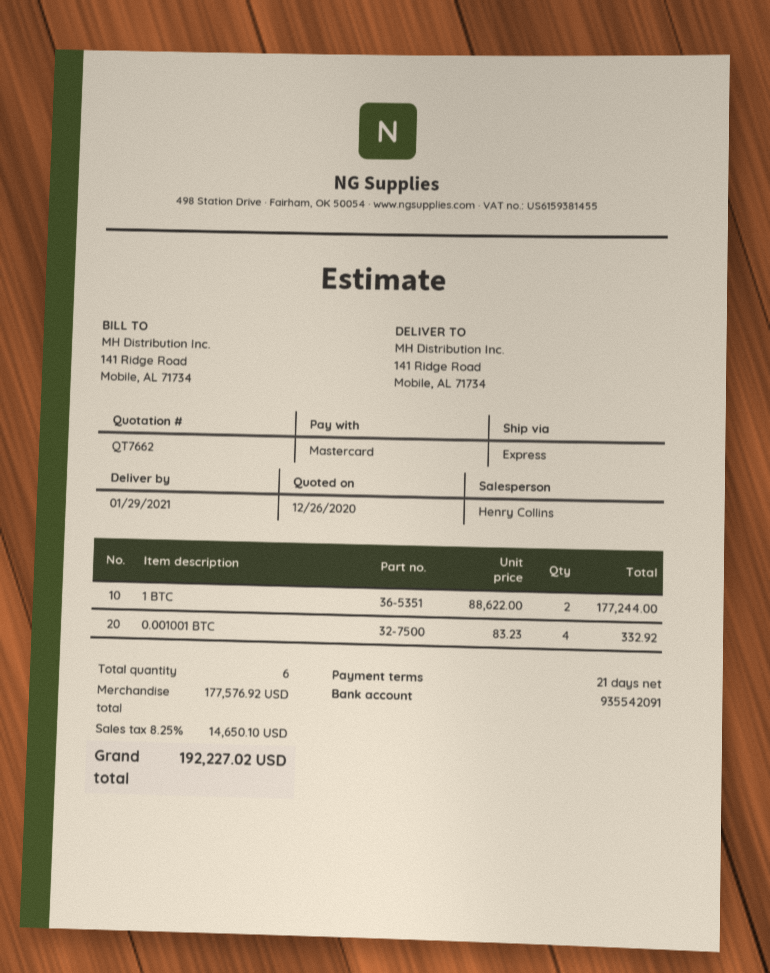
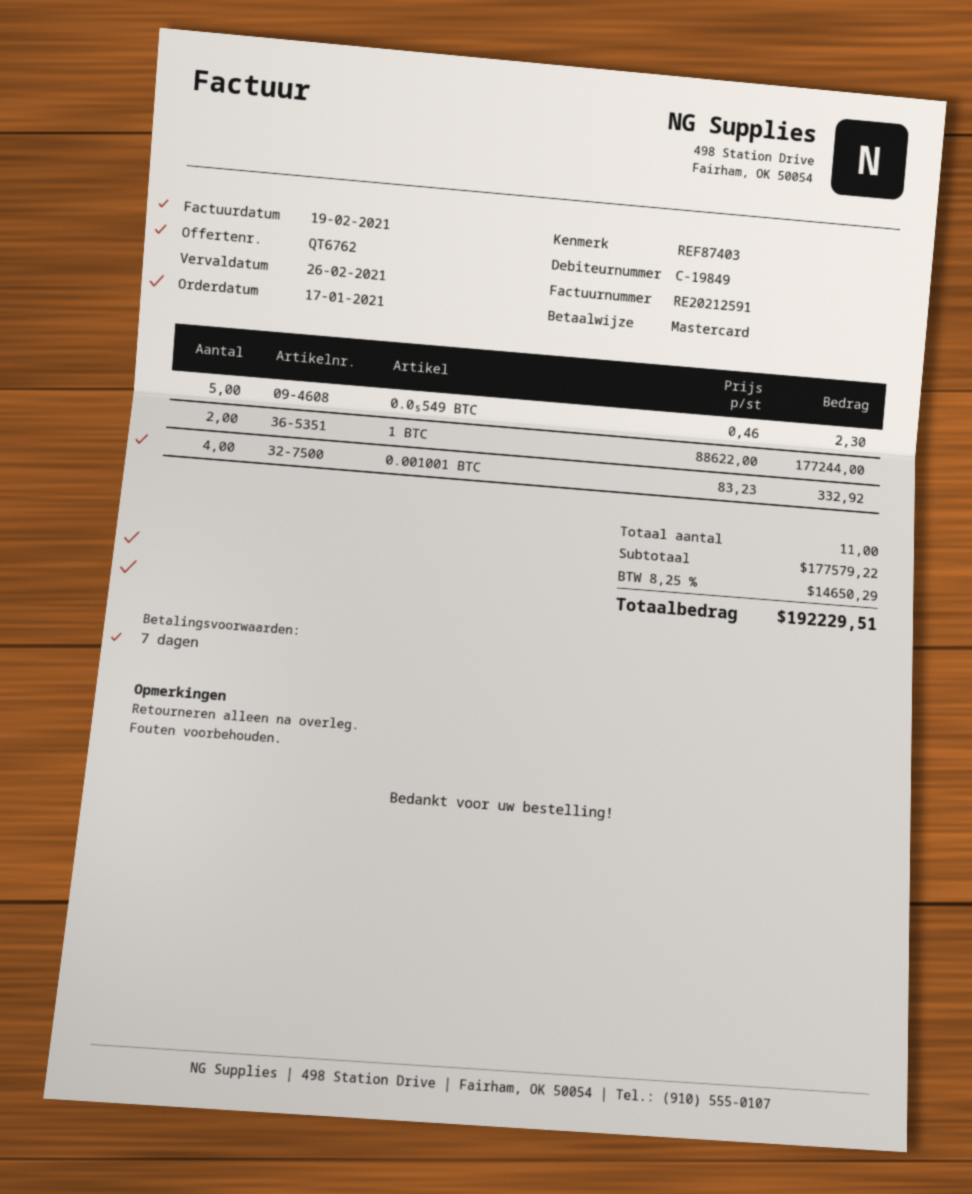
quote number: QT7662 -> QT6762
payment terms: 21 days -> 7 days
0.0₅549 BTC: none -> 5 x 0.46 = 2.30
total quantity: 6 -> 11
subtotal: 177576.92 -> 177579.22
tax: 8.25% = 14650.10 -> 8.25% = 14650.29
total: 192227.02 -> 192229.51

